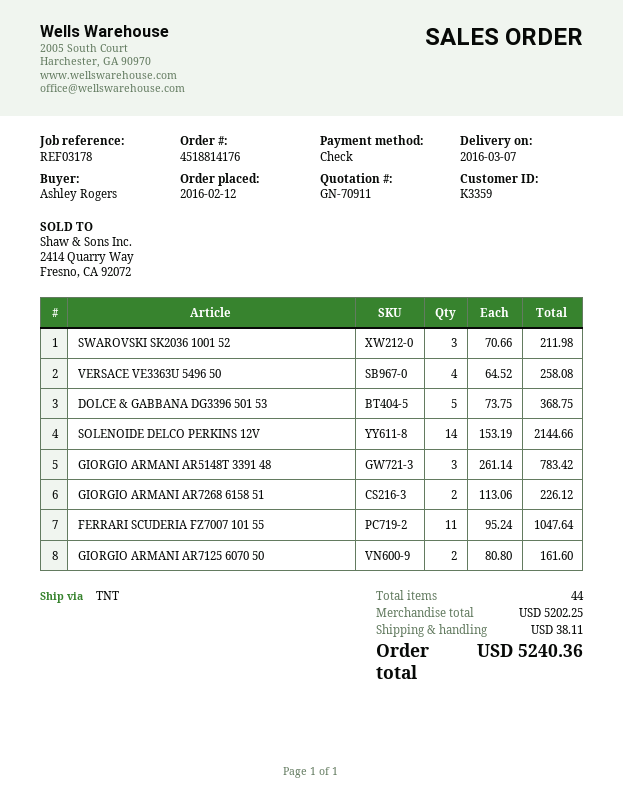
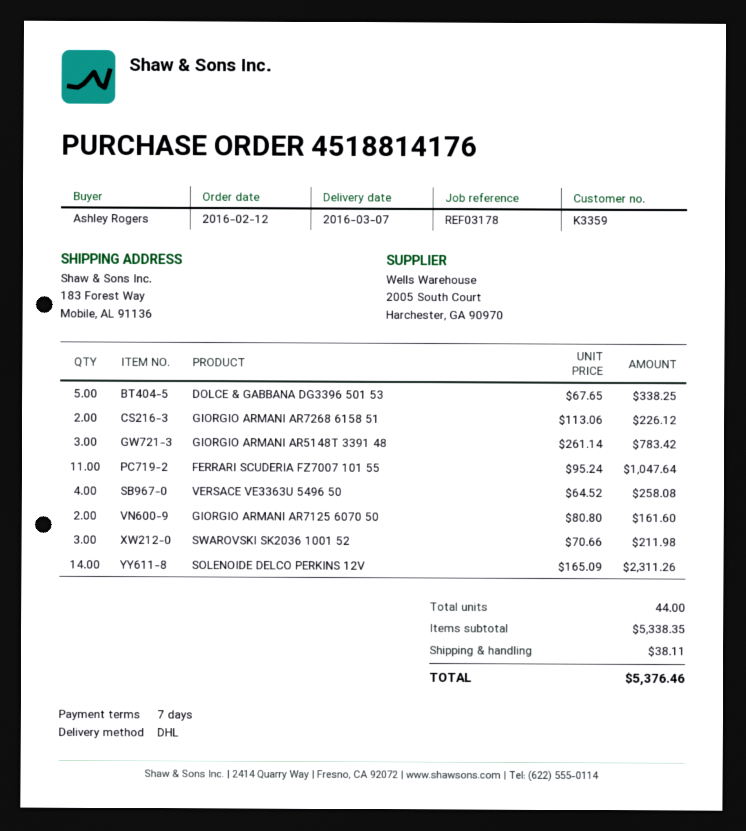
shipping method: TNT -> DHL
DOLCE & GABBANA DG3396 501 53: 5 x 73.75 = 368.75 -> 5 x 67.65 = 338.25
SOLENOIDE DELCO PERKINS 12V: 14 x 153.19 = 2144.66 -> 14 x 165.09 = 2311.26
subtotal: 5202.25 -> 5338.35
total: 5240.36 -> 5376.46

